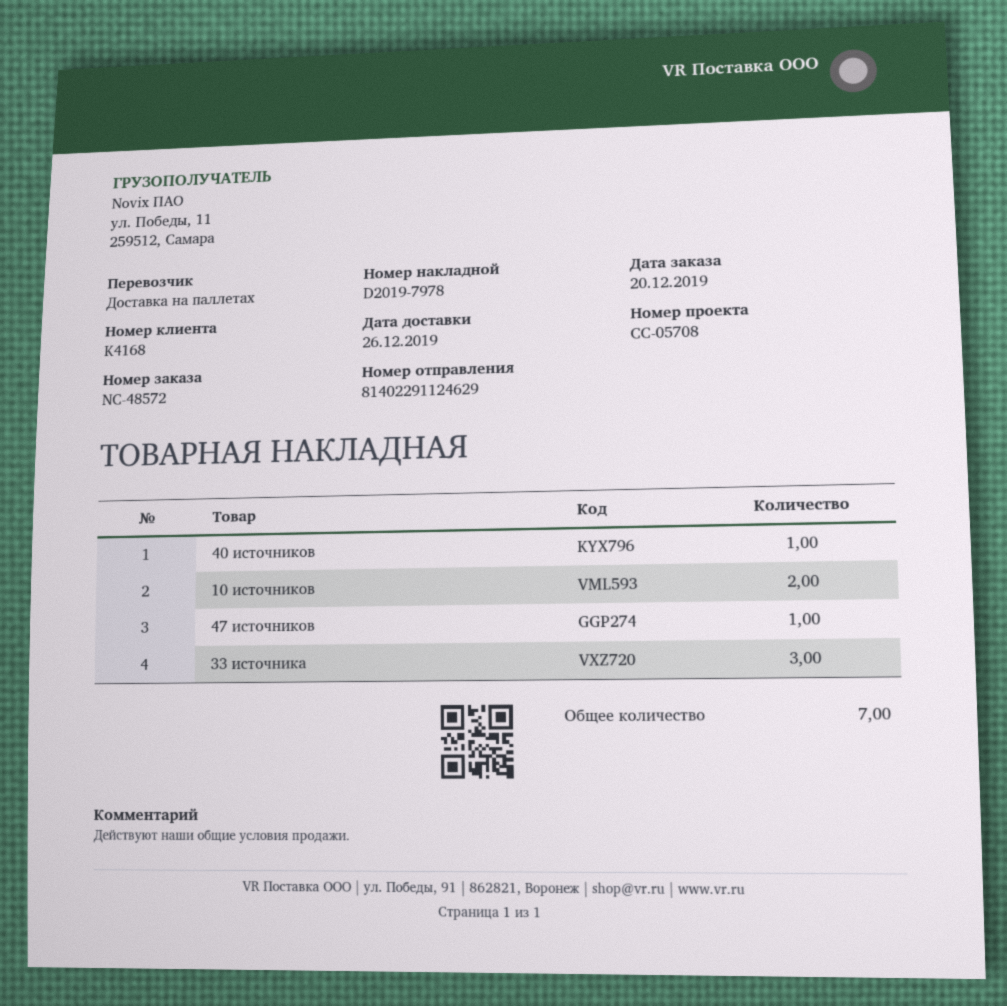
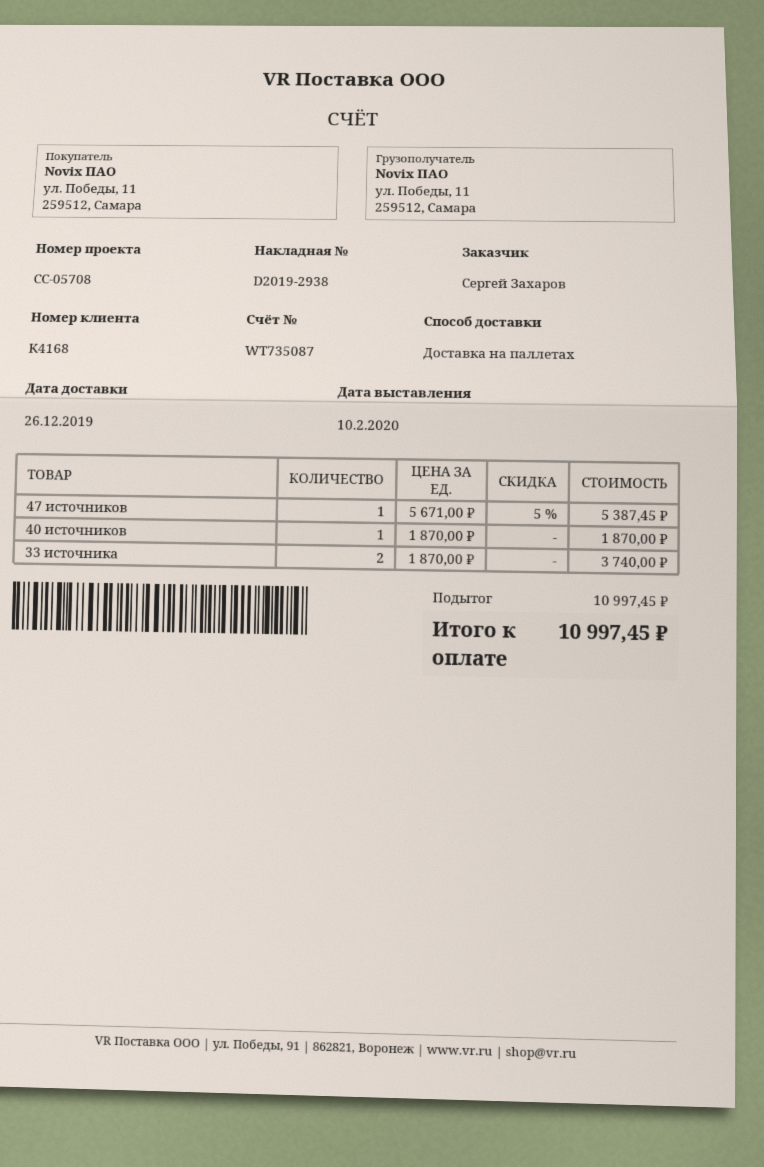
delivery note number: D2019-7978 -> D2019-2938
10 источников: 2 -> none
33 источника: 3 -> 2

